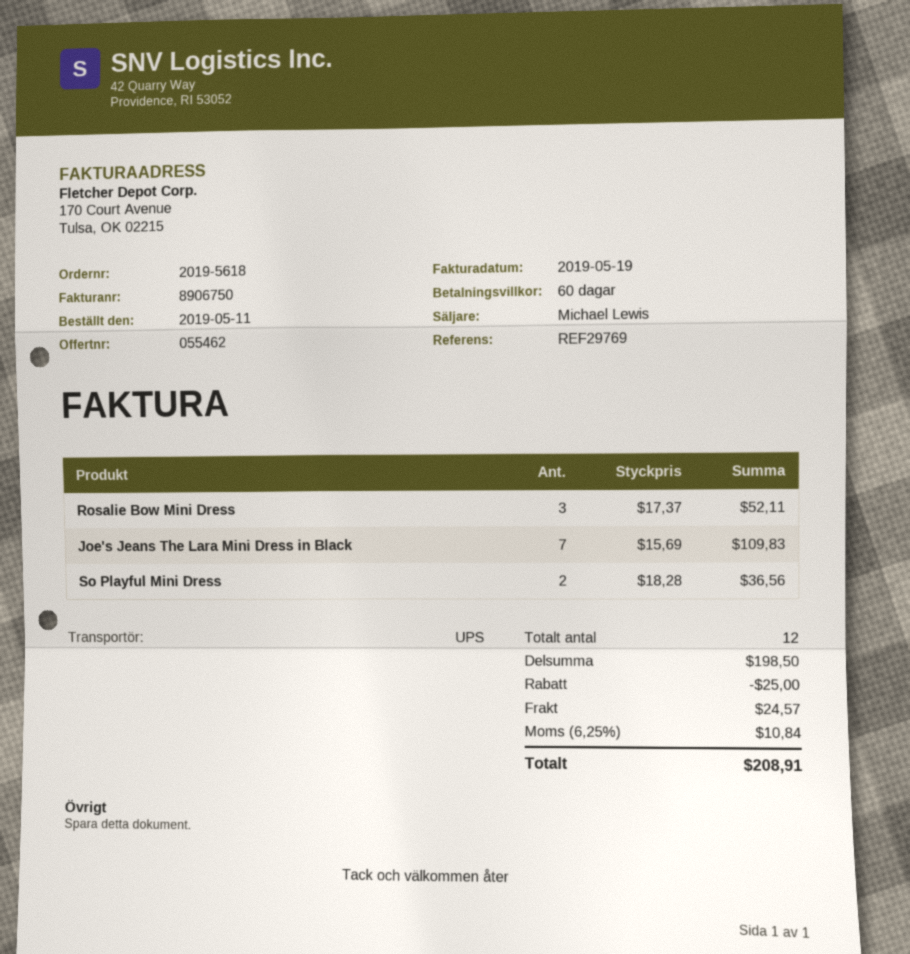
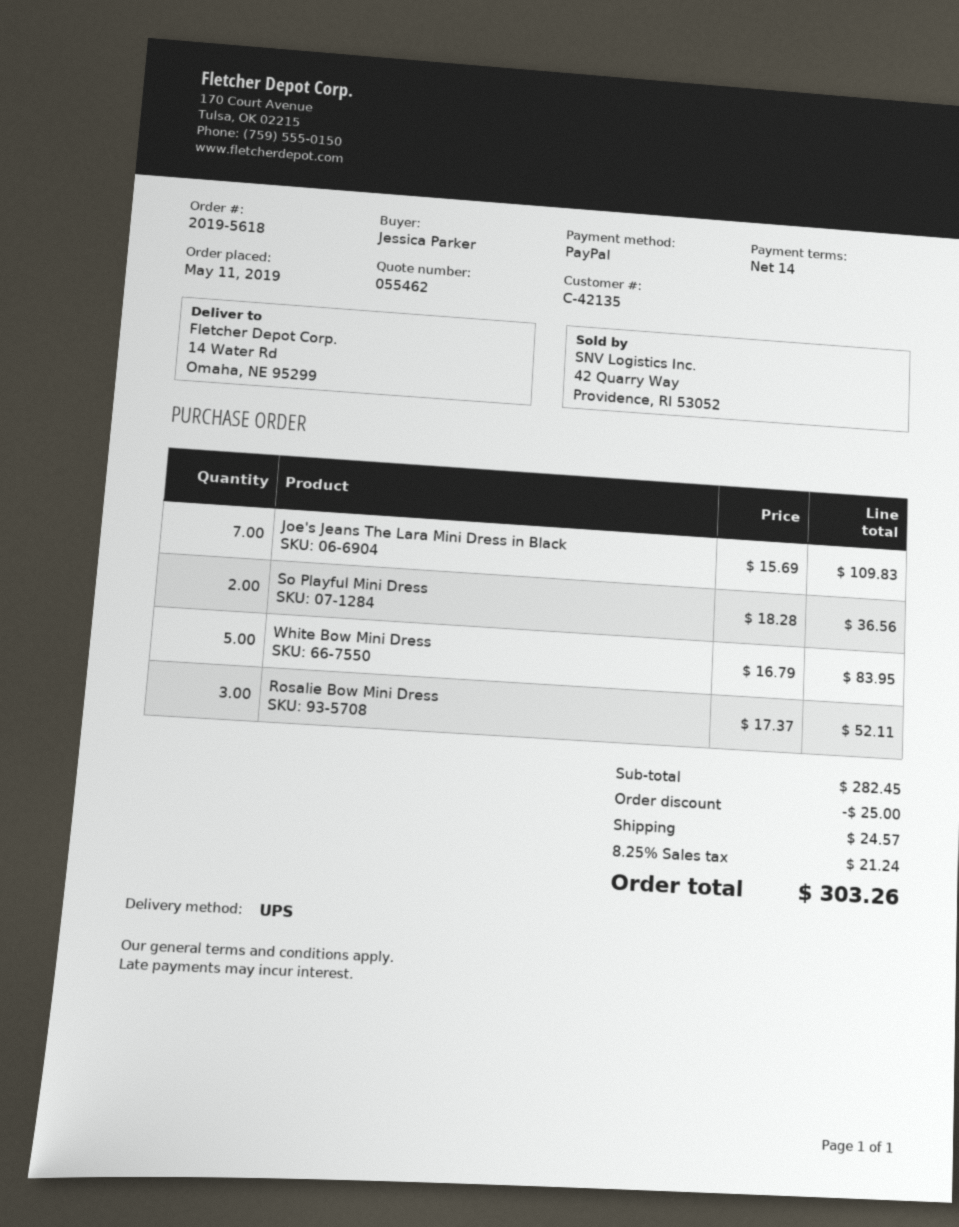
payment terms: 60 days -> 14 days
White Bow Mini Dress: none -> 5 x 16.79 = 83.95
subtotal: 198.50 -> 282.45
tax: 6.25% = 10.84 -> 8.25% = 21.24
total: 208.91 -> 303.26

